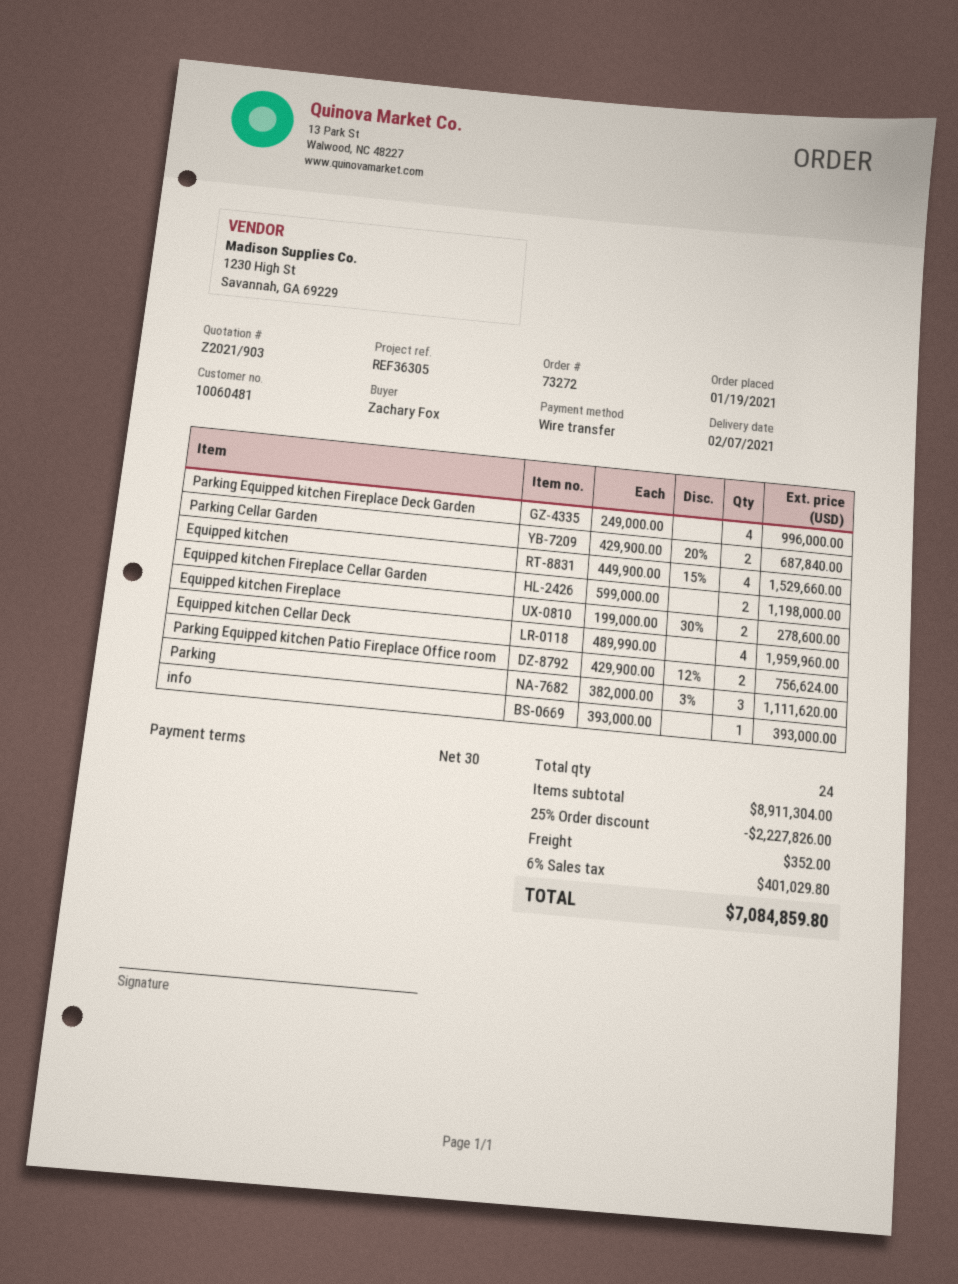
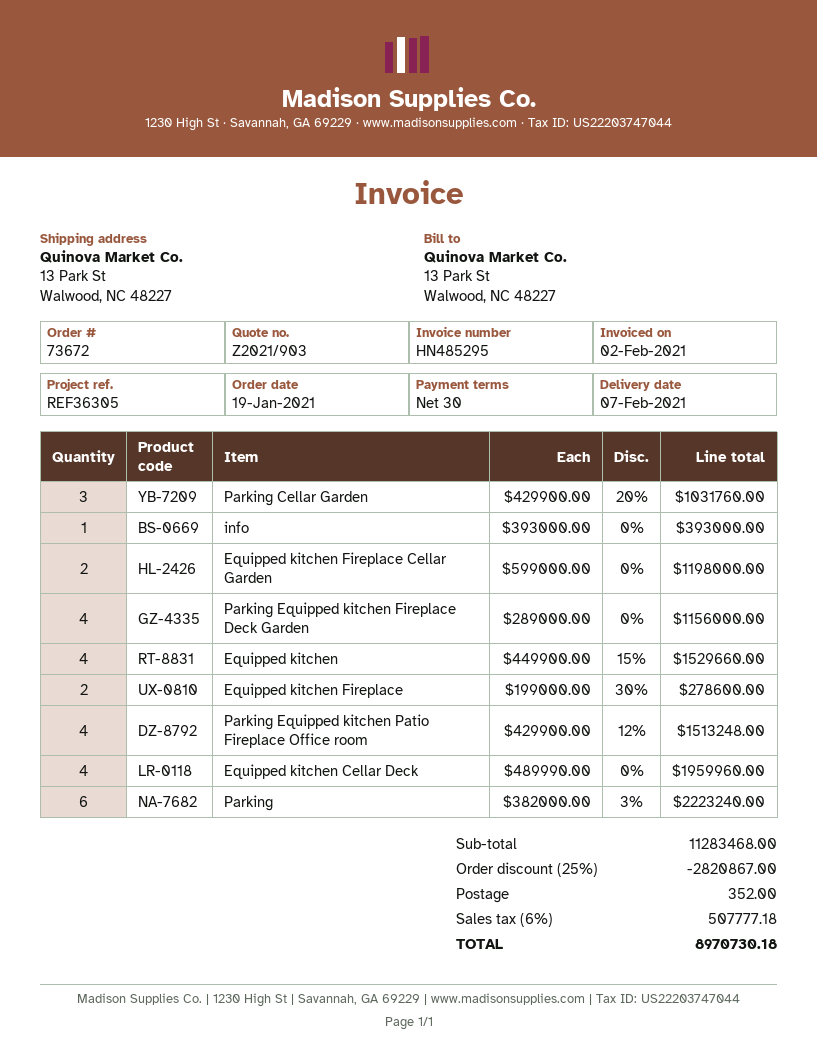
order number: 73272 -> 73672
Parking Equipped kitchen Fireplace Deck Garden: 4 x 249000.00 = 996000.00 -> 4 x 289000.00 = 1156000.00
Parking Cellar Garden: 2 x 429900.00 - 20% = 687840.00 -> 3 x 429900.00 - 20% = 1031760.00
Parking Equipped kitchen Patio Fireplace Office room: 2 x 429900.00 - 12% = 756624.00 -> 4 x 429900.00 - 12% = 1513248.00
Parking: 3 x 382000.00 - 3% = 1111620.00 -> 6 x 382000.00 - 3% = 2223240.00
subtotal: 8911304.00 -> 11283468.00
discount: 25% = 2227826.00 -> 25% = 2820867.00
tax: 6% = 401029.80 -> 6% = 507777.18
total: 7084859.80 -> 8970730.18

